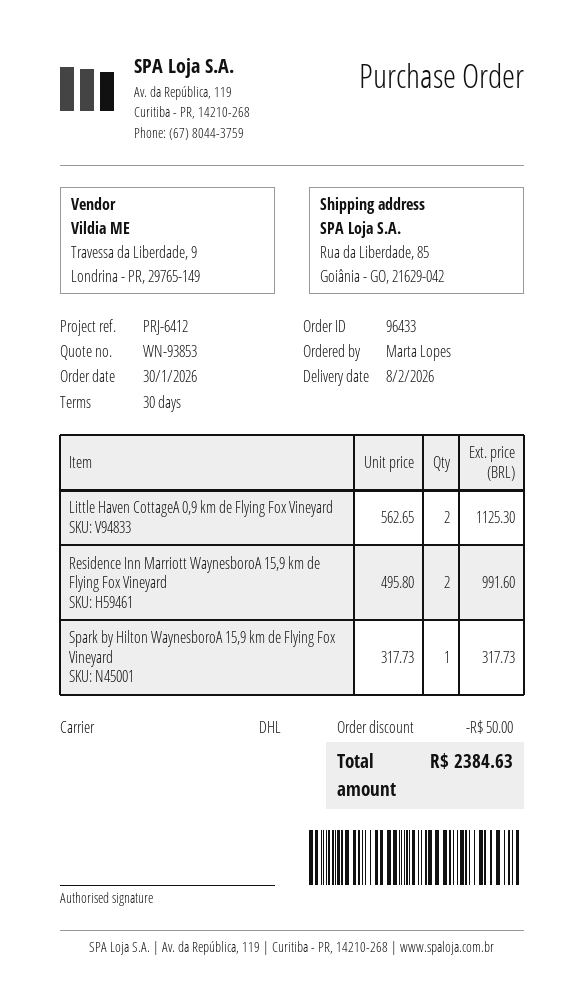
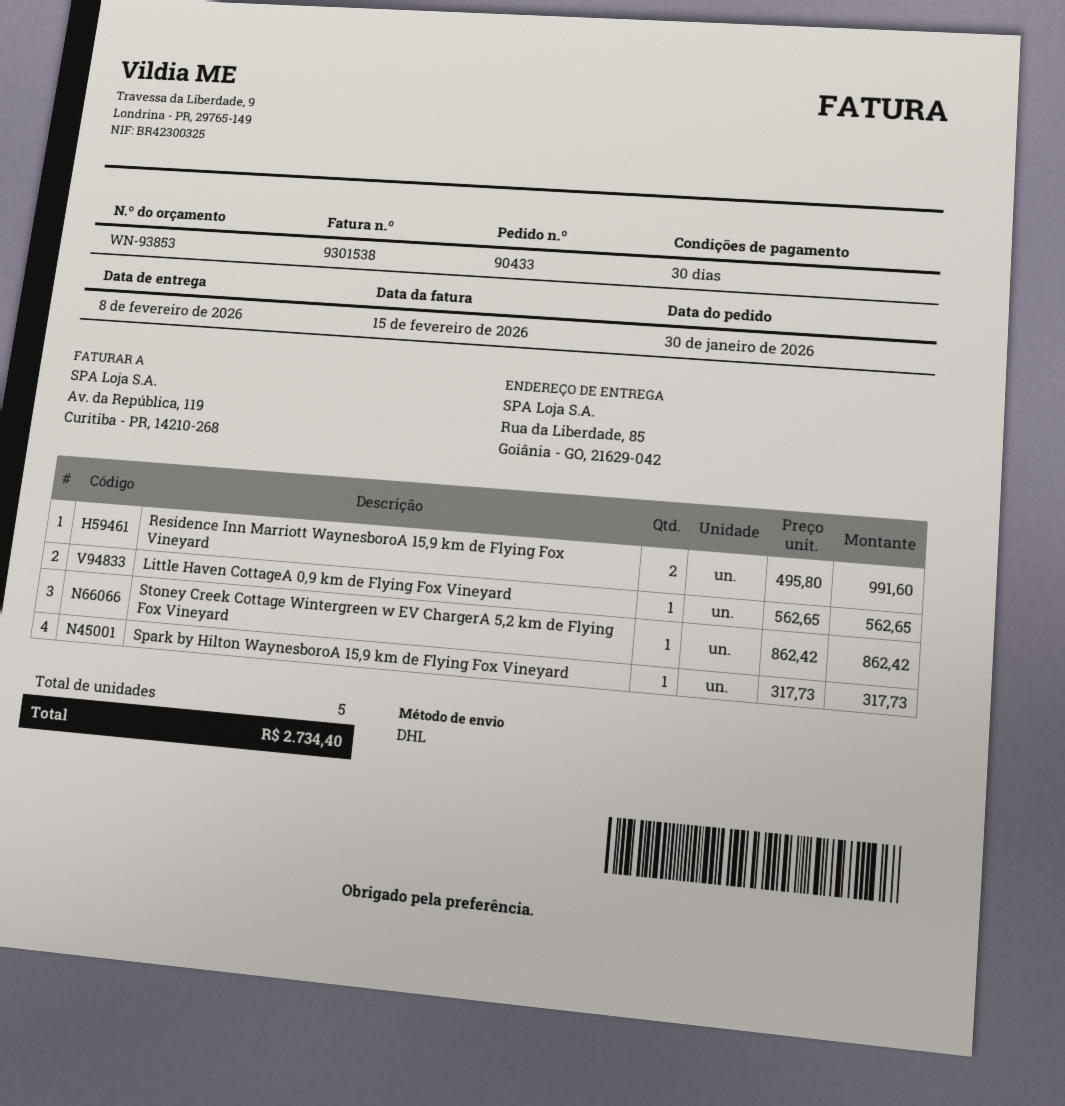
order number: 96433 -> 90433
Little Haven CottageA 0,9 km de Flying Fox Vineyard: 2 x 562.65 = 1125.30 -> 1 x 562.65 = 562.65
Stoney Creek Cottage Wintergreen w EV ChargerA 5,2 km de Flying Fox Vineyard: none -> 1 x 862.42 = 862.42
discount: 50.00 -> none
total: 2384.63 -> 2734.40

